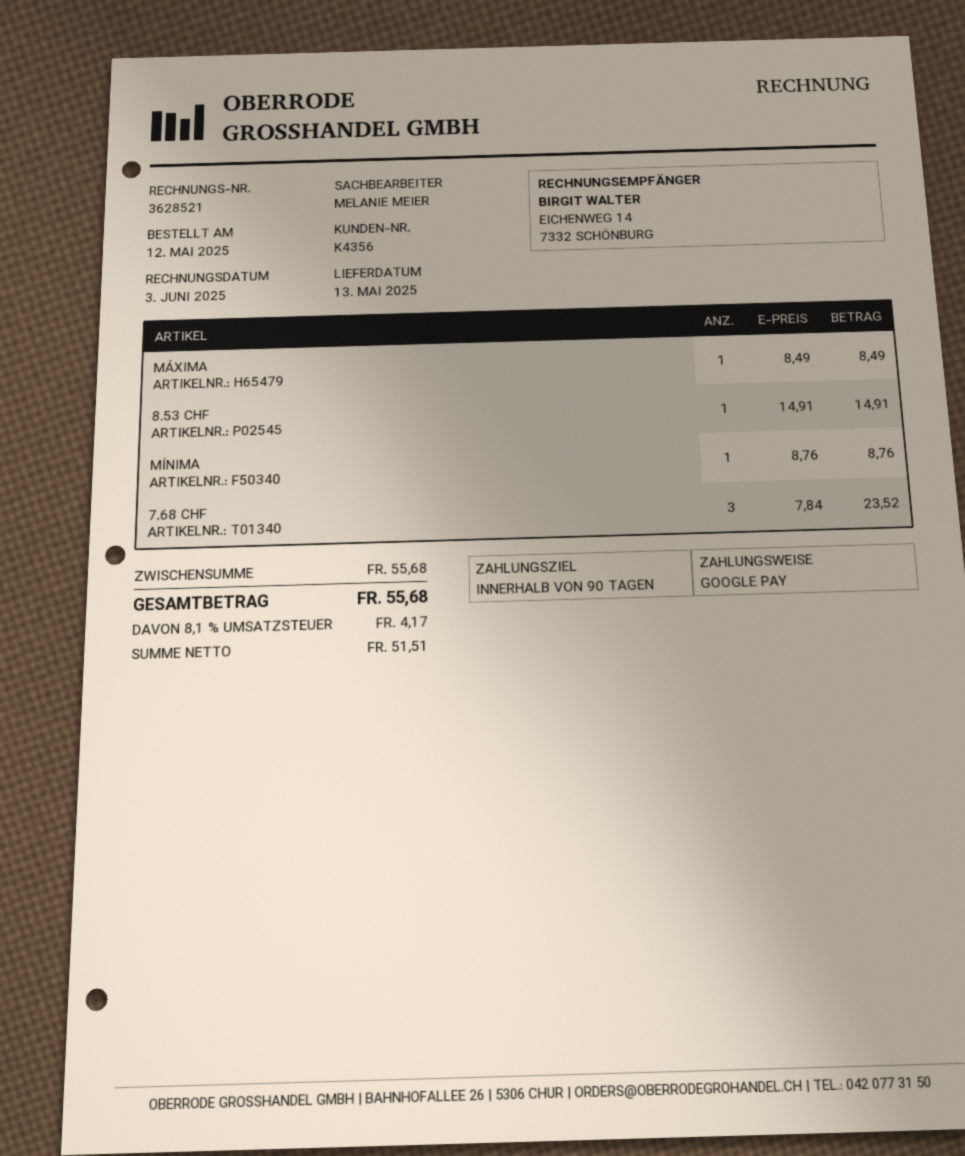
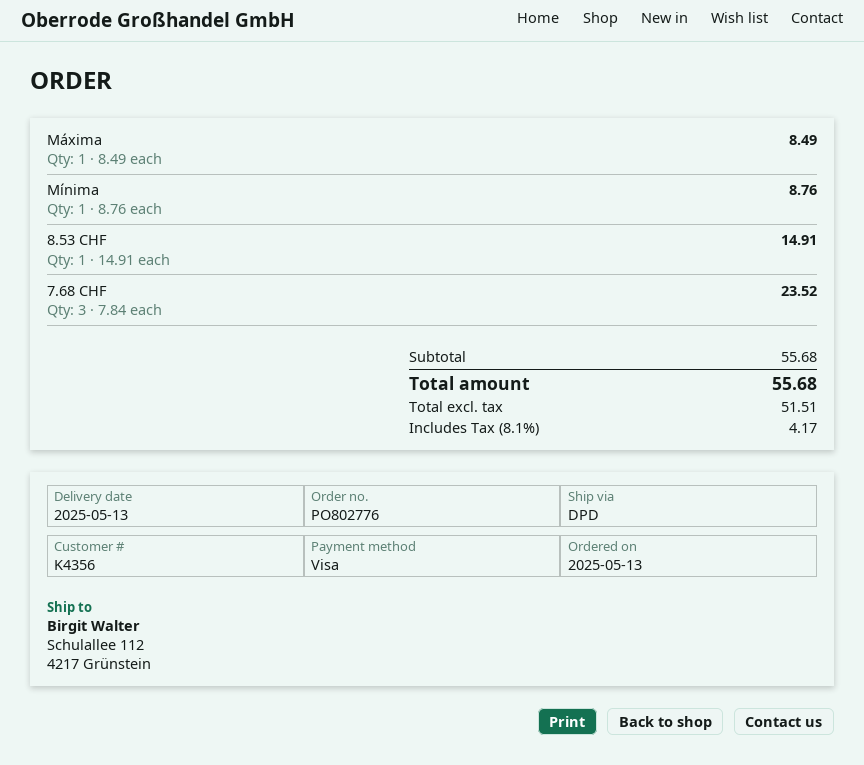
order date: 2025-05-12 -> 2025-05-13
payment method: Google Pay -> Visa

